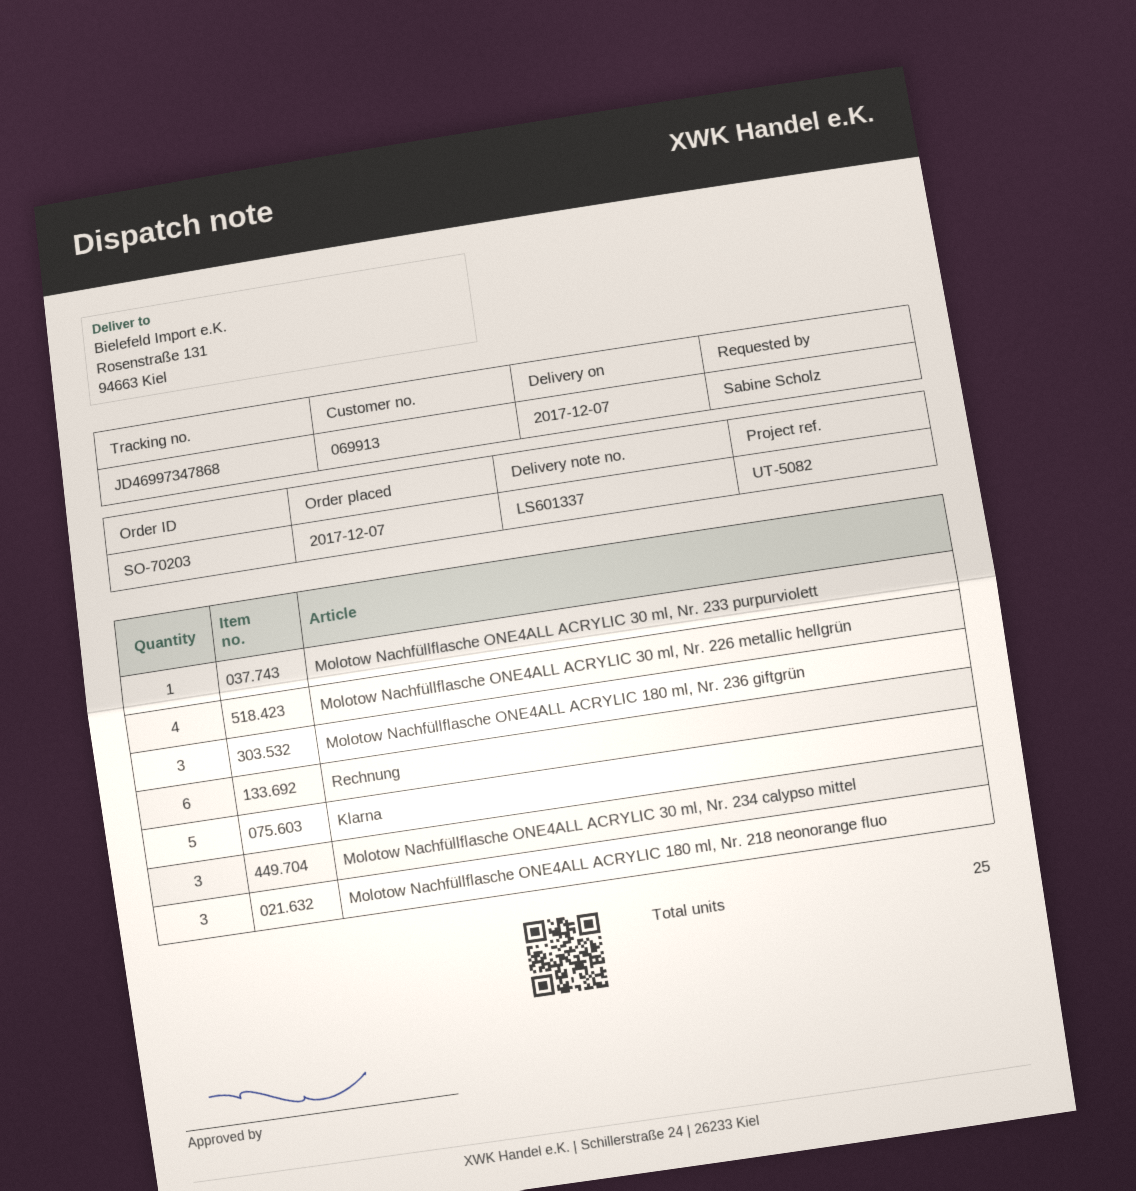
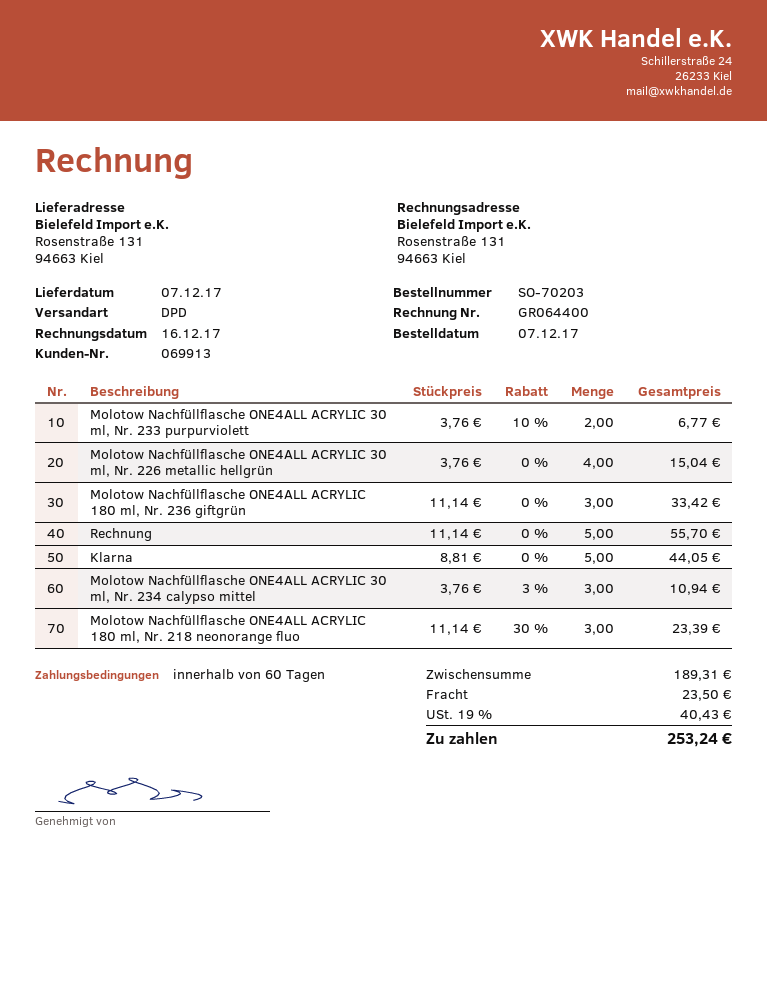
Molotow Nachfüllflasche ONE4ALL ACRYLIC 30 ml, Nr. 233 purpurviolett: 1 -> 2
Rechnung: 6 -> 5

